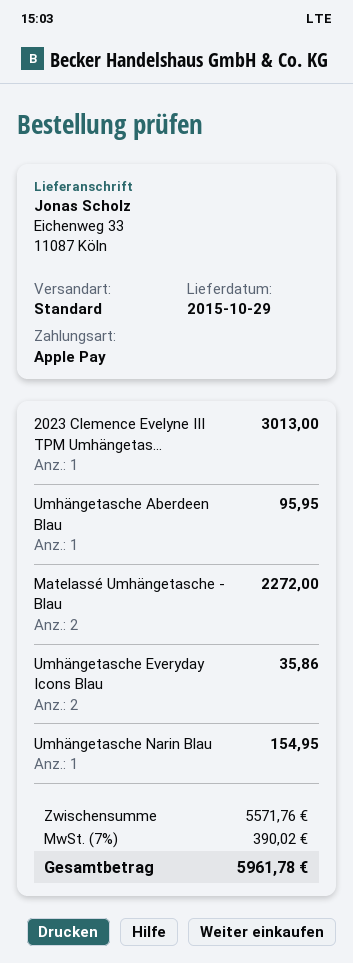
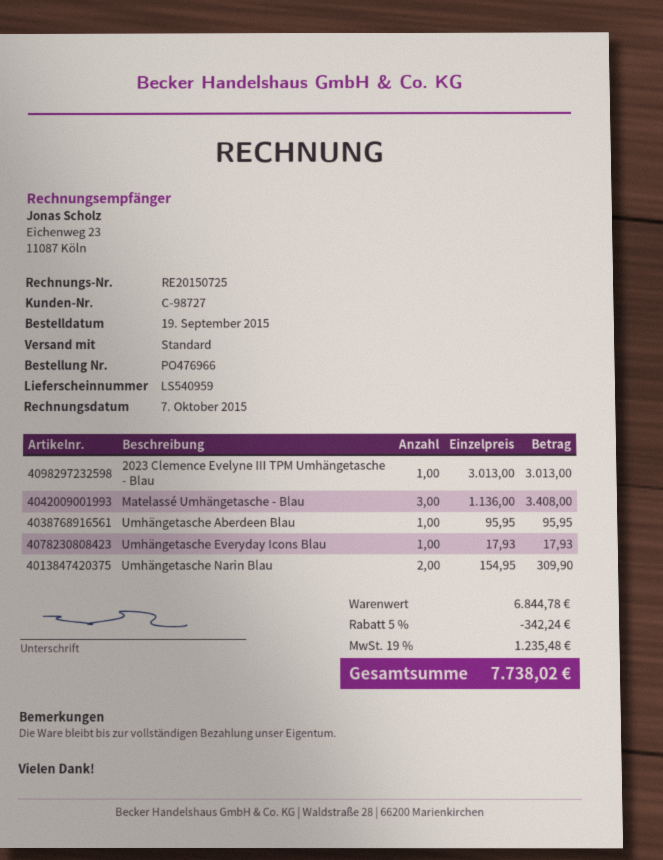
Matelassé Umhängetasche - Blau: 2 for 2272.00 -> 3 for 3408.00
Umhängetasche Everyday Icons Blau: 2 for 35.86 -> 1 for 17.93
Umhängetasche Narin Blau: 1 for 154.95 -> 2 for 309.90
subtotal: 5571.76 -> 6844.78
discount: none -> 5% = 342.24
tax: 7% = 390.02 -> 19% = 1235.48
total: 5961.78 -> 7738.02

